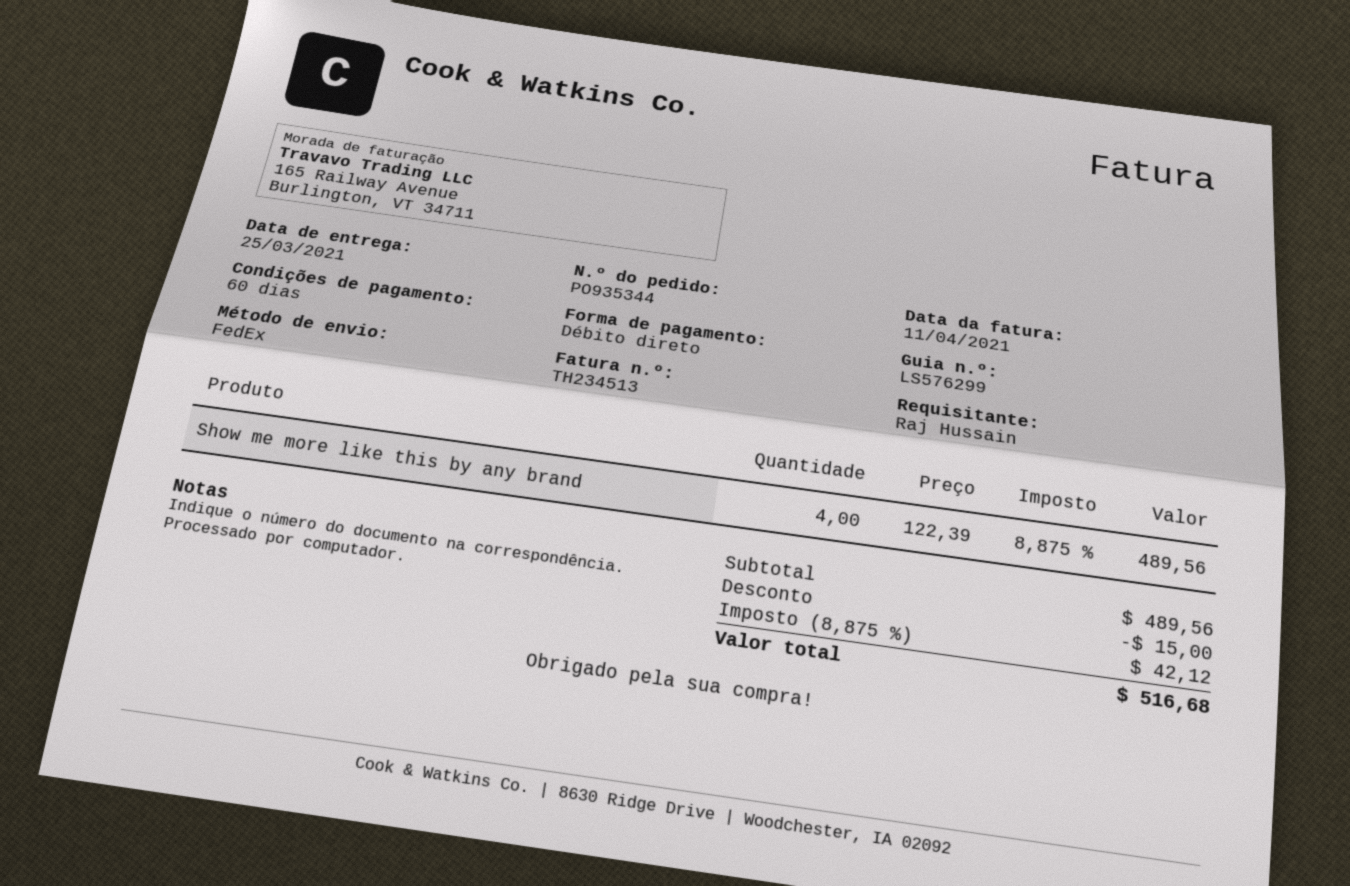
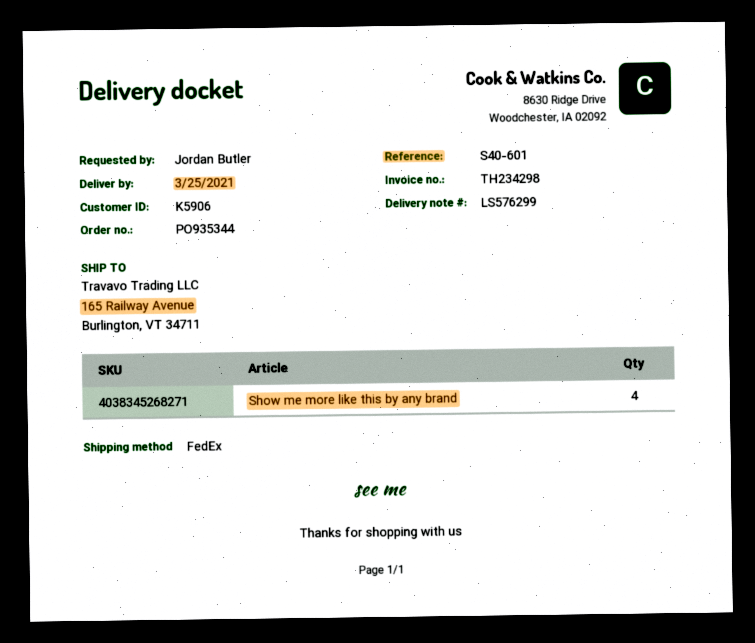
invoice number: TH234513 -> TH234298
ordered by: Raj Hussain -> Jordan Butler

